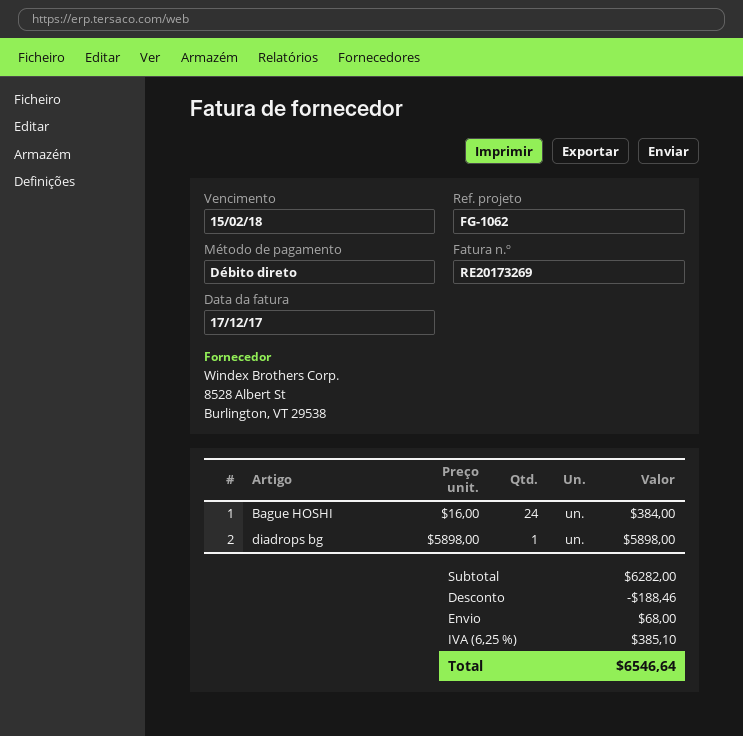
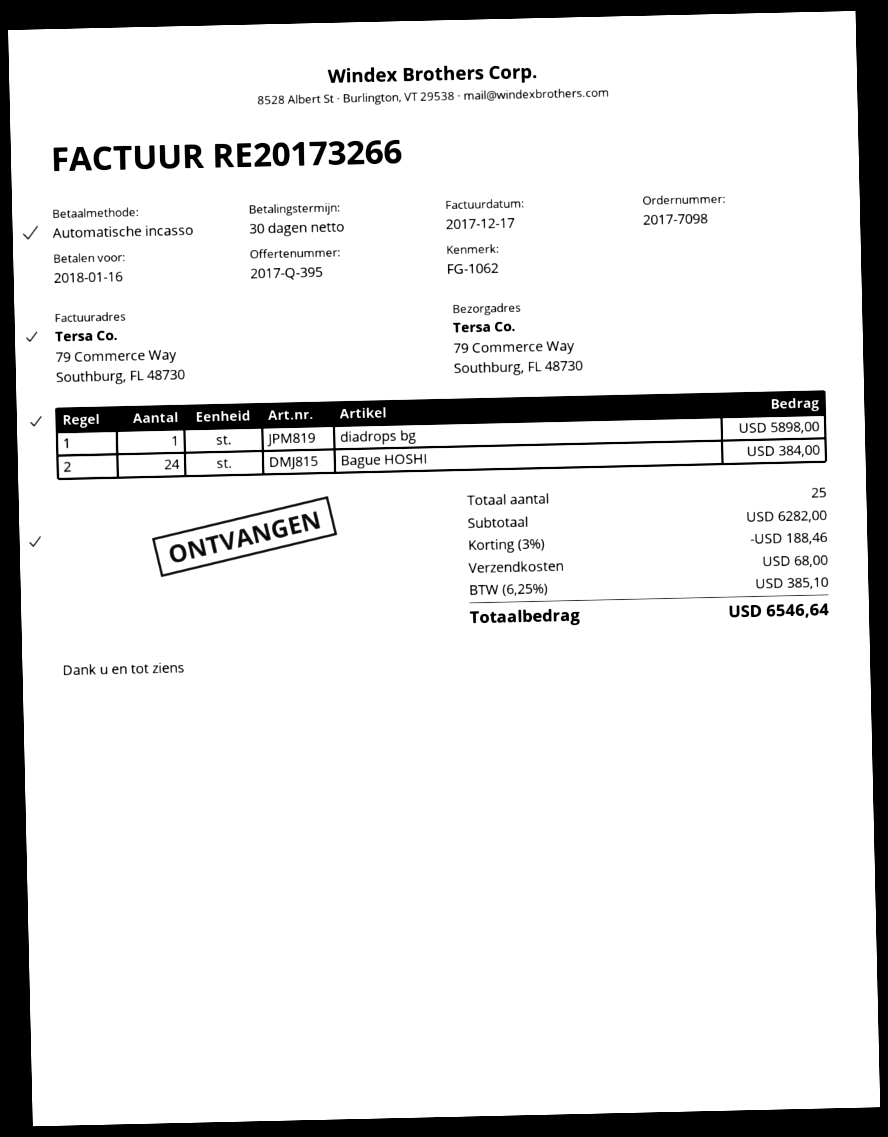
invoice number: RE20173269 -> RE20173266
due date: 2018-02-15 -> 2018-01-16

